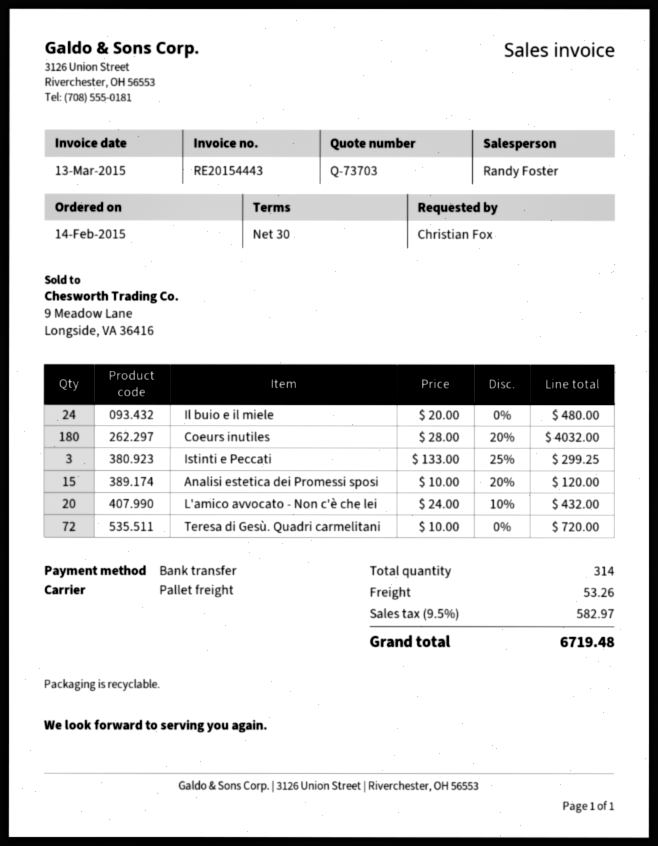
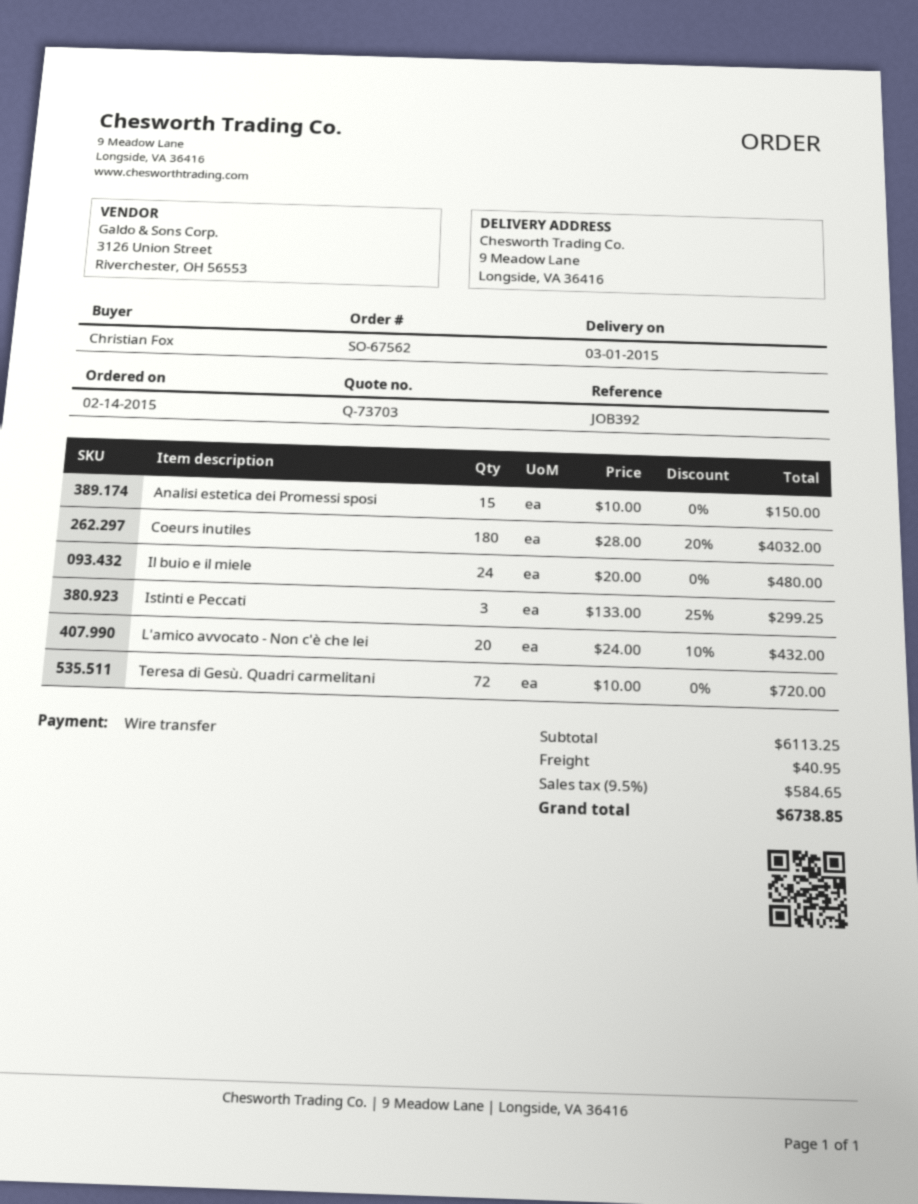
Analisi estetica dei Promessi sposi: 15 x 10.00 - 20% = 120.00 -> 15 x 10.00 = 150.00
shipping: 53.26 -> 40.95
tax: 9.5% = 582.97 -> 9.5% = 584.65
total: 6719.48 -> 6738.85

